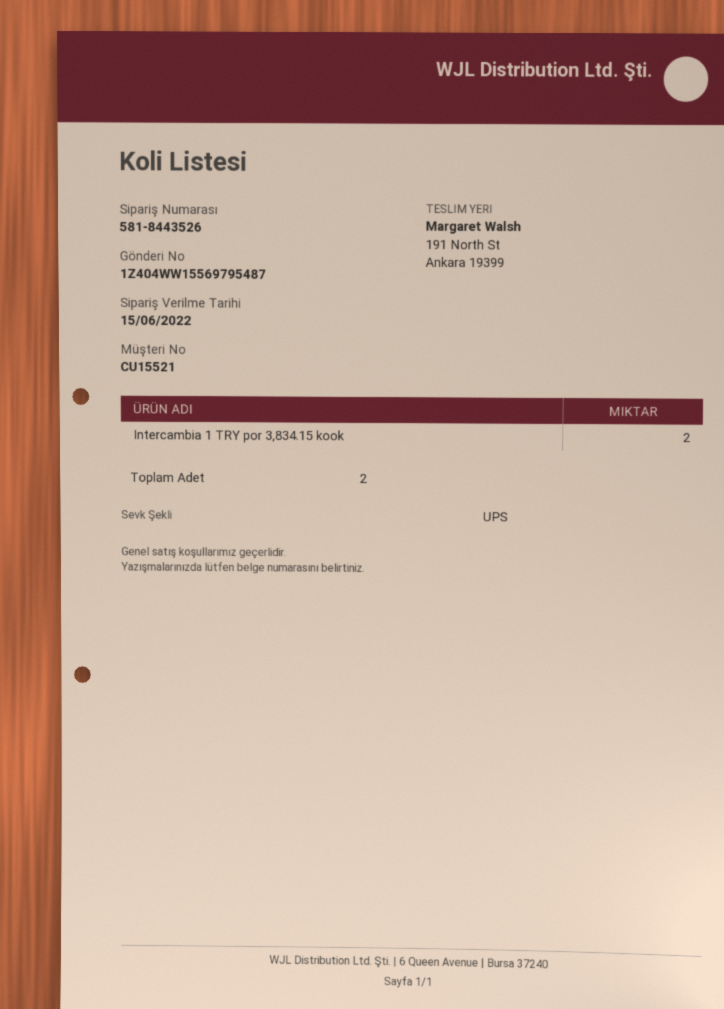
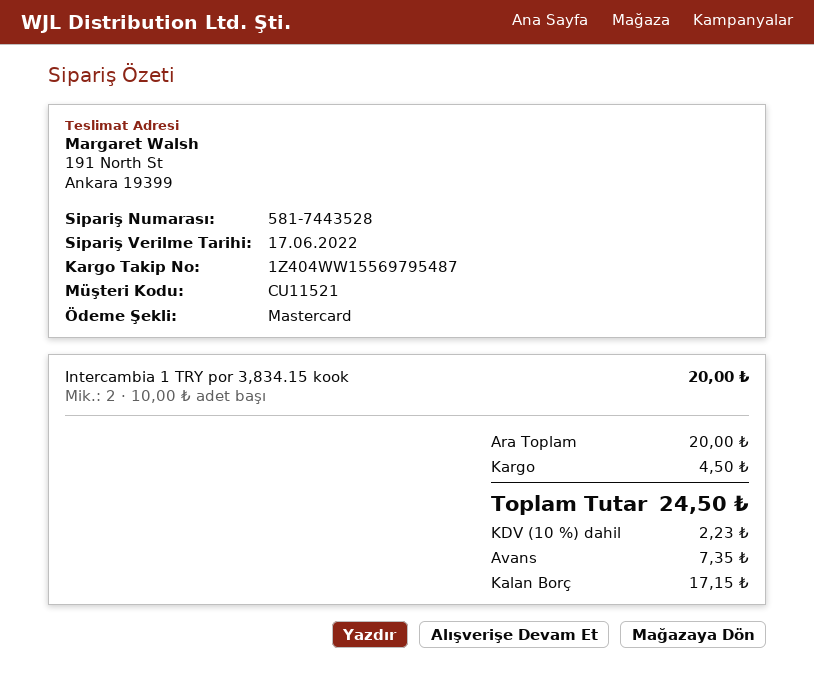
order number: 581-8443526 -> 581-7443528
order date: 2022-06-15 -> 2022-06-17
customer number: CU15521 -> CU11521

